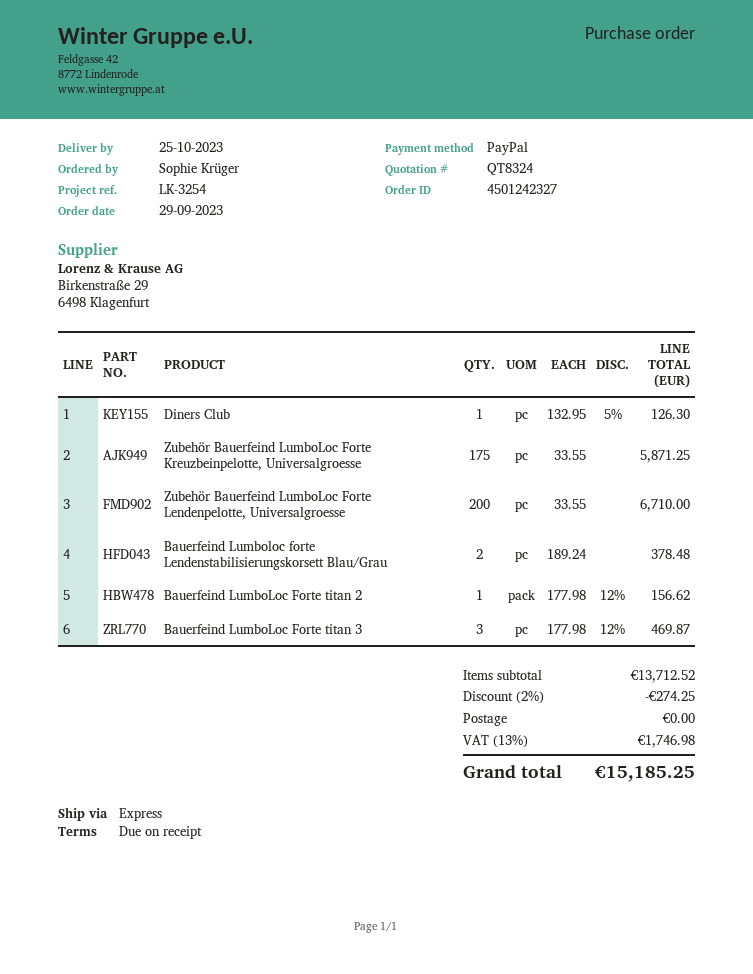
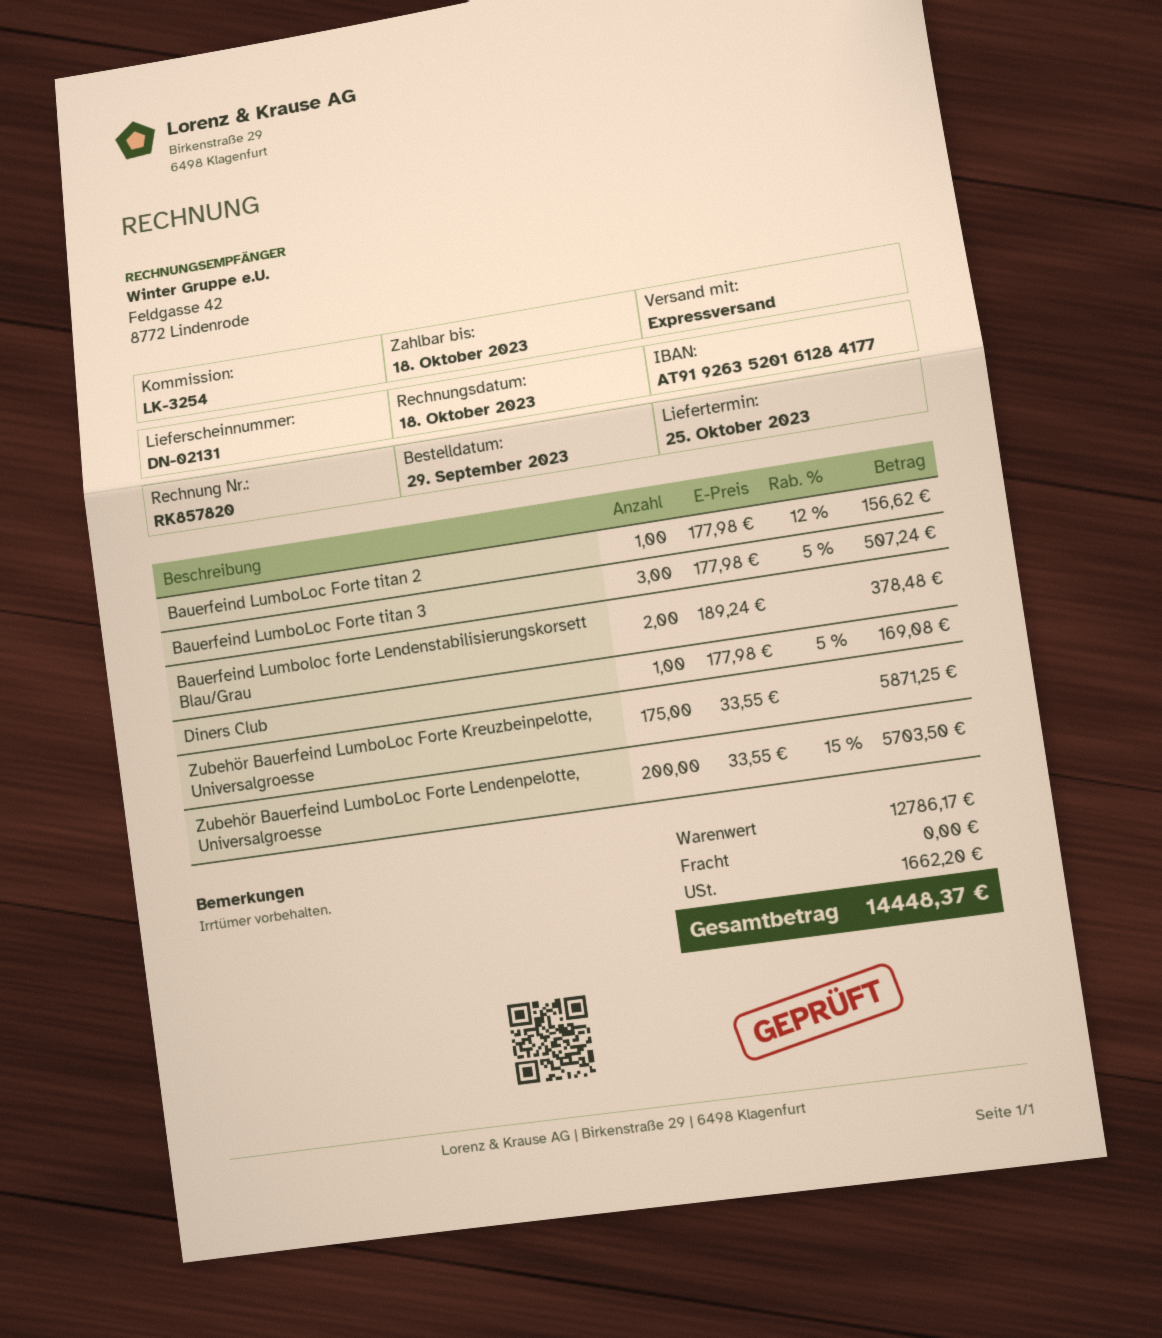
Diners Club: 1 x 132.95 - 5% = 126.30 -> 1 x 177.98 - 5% = 169.08
Zubehör Bauerfeind LumboLoc Forte Lendenpelotte, Universalgroesse: 200 x 33.55 = 6710.00 -> 200 x 33.55 - 15% = 5703.50
Bauerfeind LumboLoc Forte titan 3: 3 x 177.98 - 12% = 469.87 -> 3 x 177.98 - 5% = 507.24
subtotal: 13712.52 -> 12786.17
discount: 2% = 274.25 -> none
tax: 1746.98 -> 1662.20
total: 15185.25 -> 14448.37

